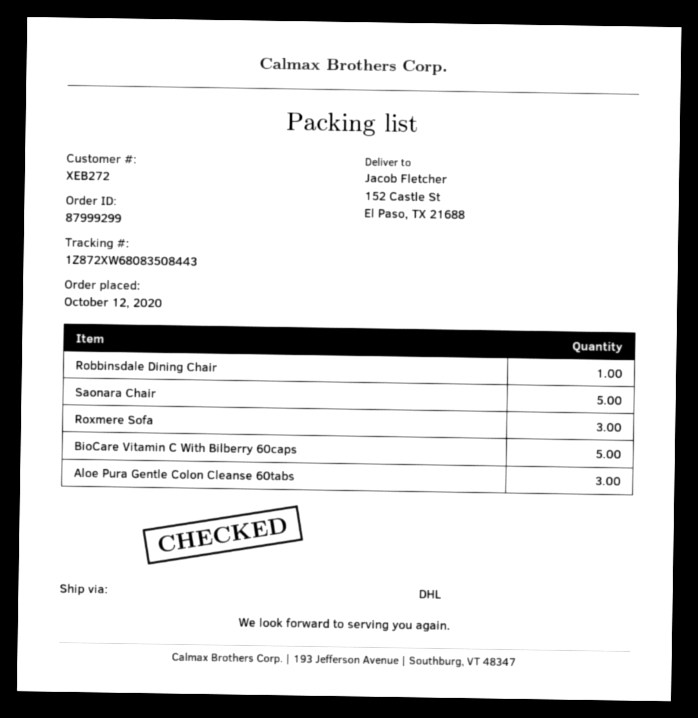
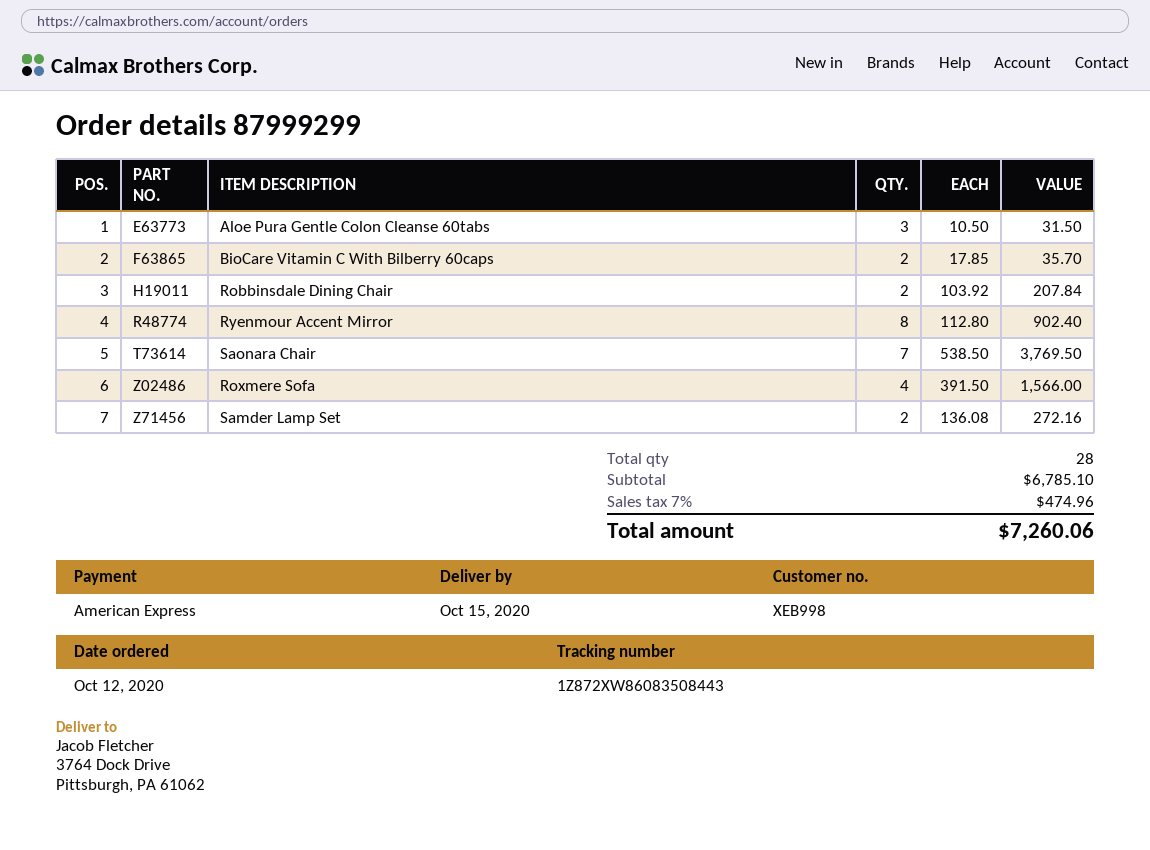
customer number: XEB272 -> XEB998
tracking number: 1Z872XW68083508443 -> 1Z872XW86083508443
ship to: 152 Castle St, El Paso, TX 21688 -> 3764 Dock Drive, Pittsburgh, PA 61062
Robbinsdale Dining Chair: 1 -> 2
Saonara Chair: 5 -> 7
Roxmere Sofa: 3 -> 4
BioCare Vitamin C With Bilberry 60caps: 5 -> 2
Ryenmour Accent Mirror: none -> 8
Samder Lamp Set: none -> 2

